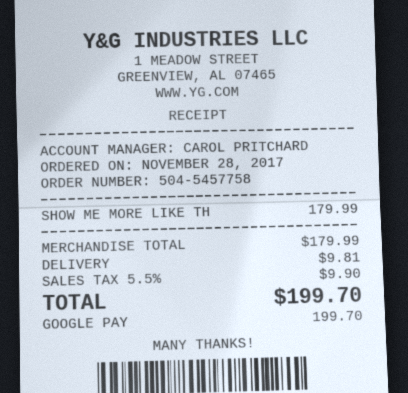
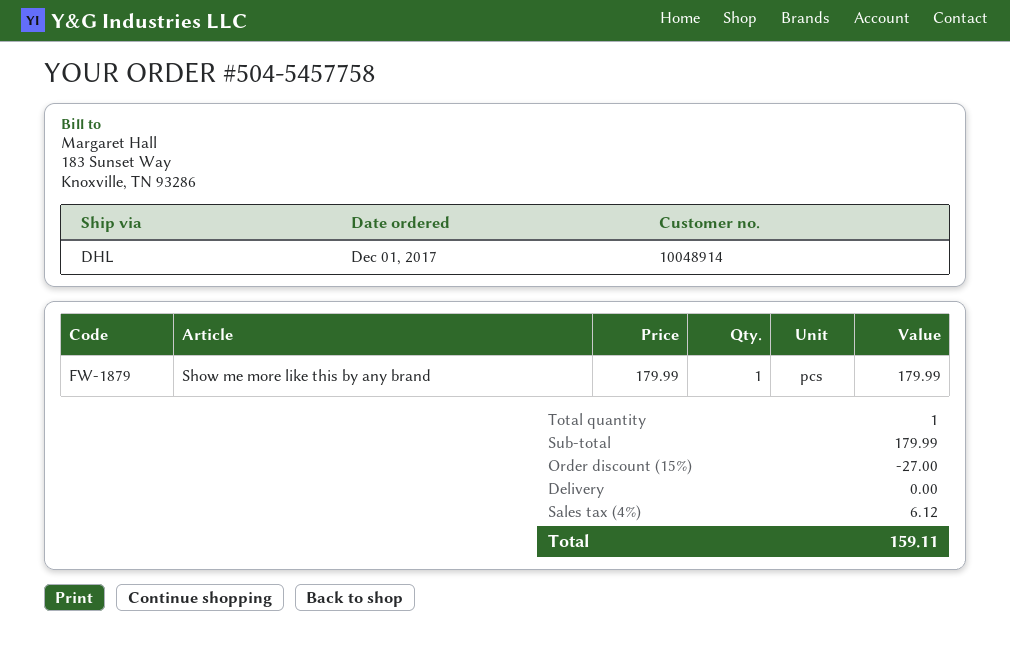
order date: 2017-11-28 -> 2017-12-01
discount: none -> 15% = 27.00
shipping: 9.81 -> 0.00
tax: 5.5% = 9.90 -> 4% = 6.12
total: 199.70 -> 159.11

